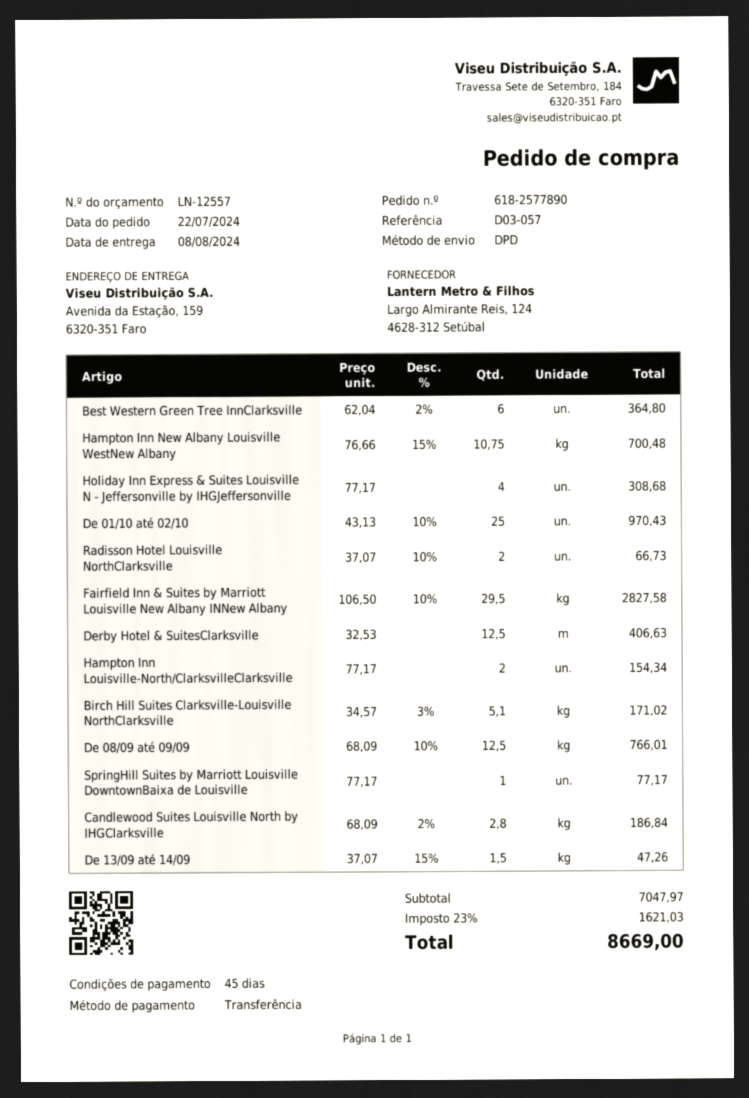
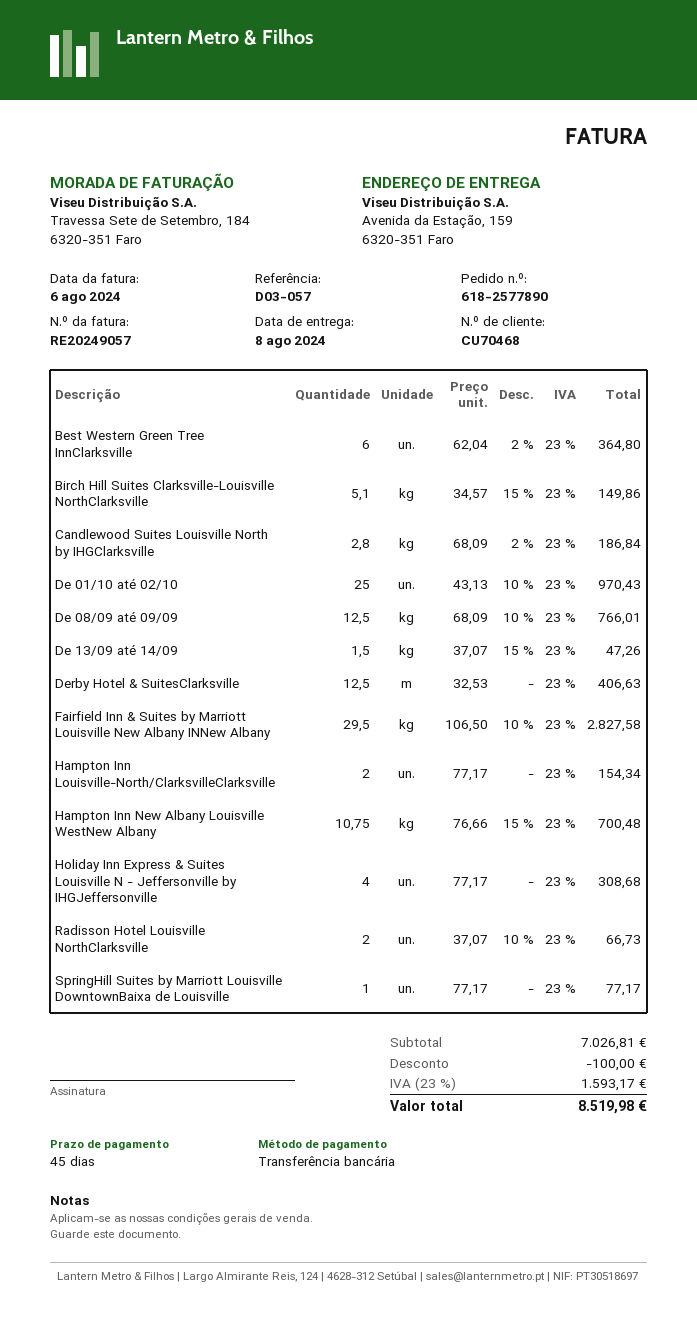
Birch Hill Suites Clarksville-Louisville NorthClarksville: 5.1 x 34.57 - 3% = 171.02 -> 5.1 x 34.57 - 15% = 149.86
subtotal: 7047.97 -> 7026.81
discount: none -> 100.00
tax: 23% = 1621.03 -> 23% = 1593.17
total: 8669.00 -> 8519.98

